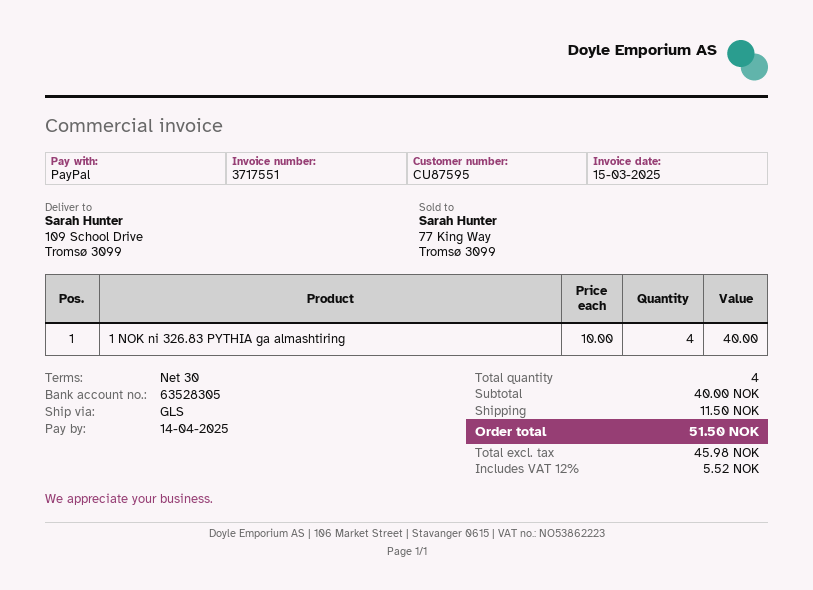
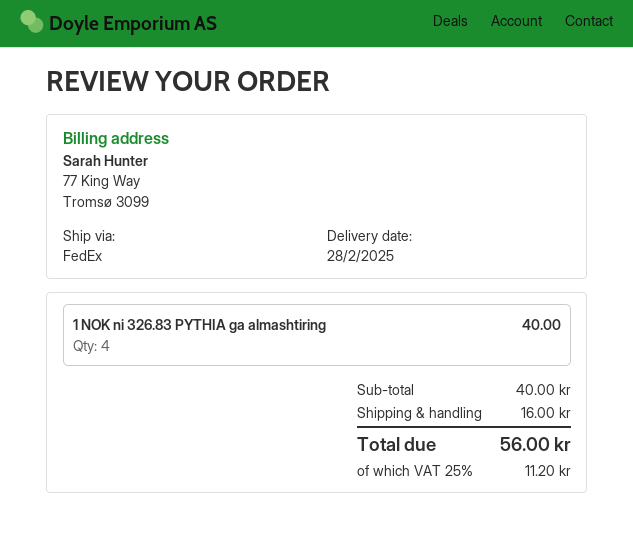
shipping method: GLS -> FedEx
shipping: 11.50 -> 16.00
tax: 12% = 5.52 -> 25% = 11.20
total: 51.50 -> 56.00

